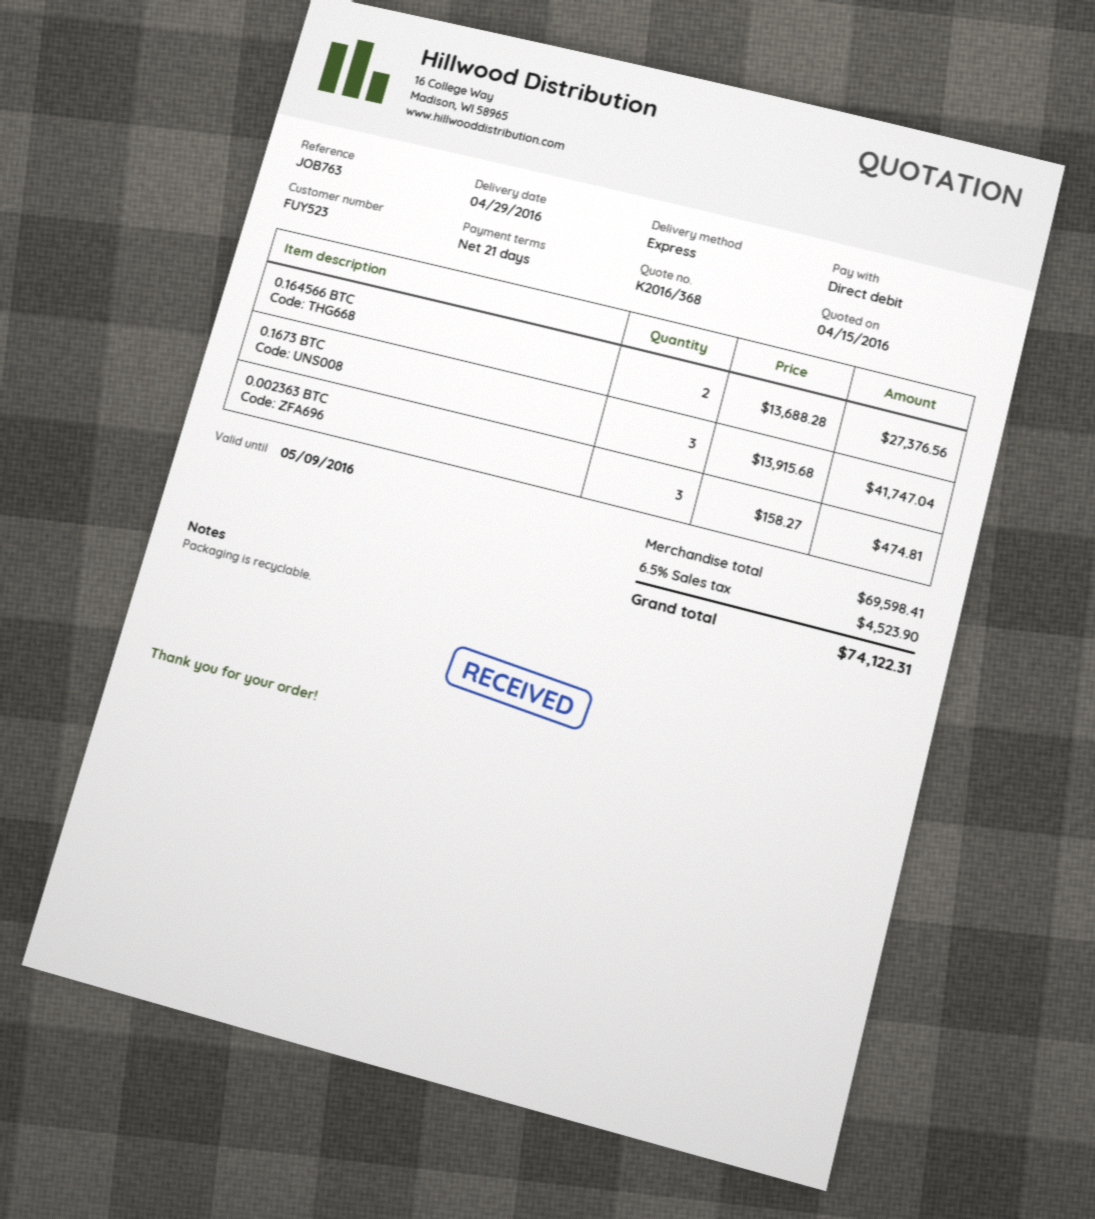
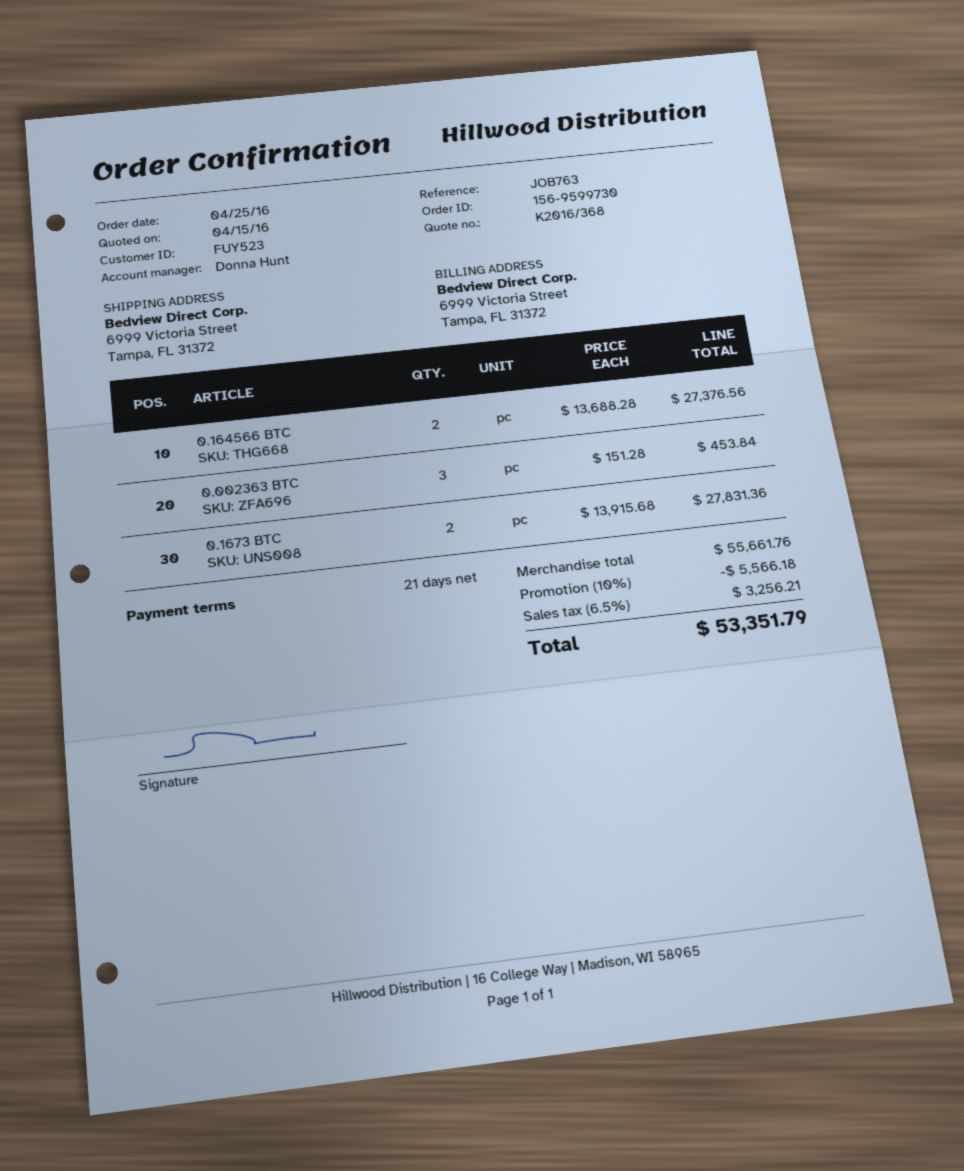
0.1673 BTC: 3 x 13915.68 = 41747.04 -> 2 x 13915.68 = 27831.36
0.002363 BTC: 3 x 158.27 = 474.81 -> 3 x 151.28 = 453.84
subtotal: 69598.41 -> 55661.76
discount: none -> 10% = 5566.18
tax: 6.5% = 4523.90 -> 6.5% = 3256.21
total: 74122.31 -> 53351.79

